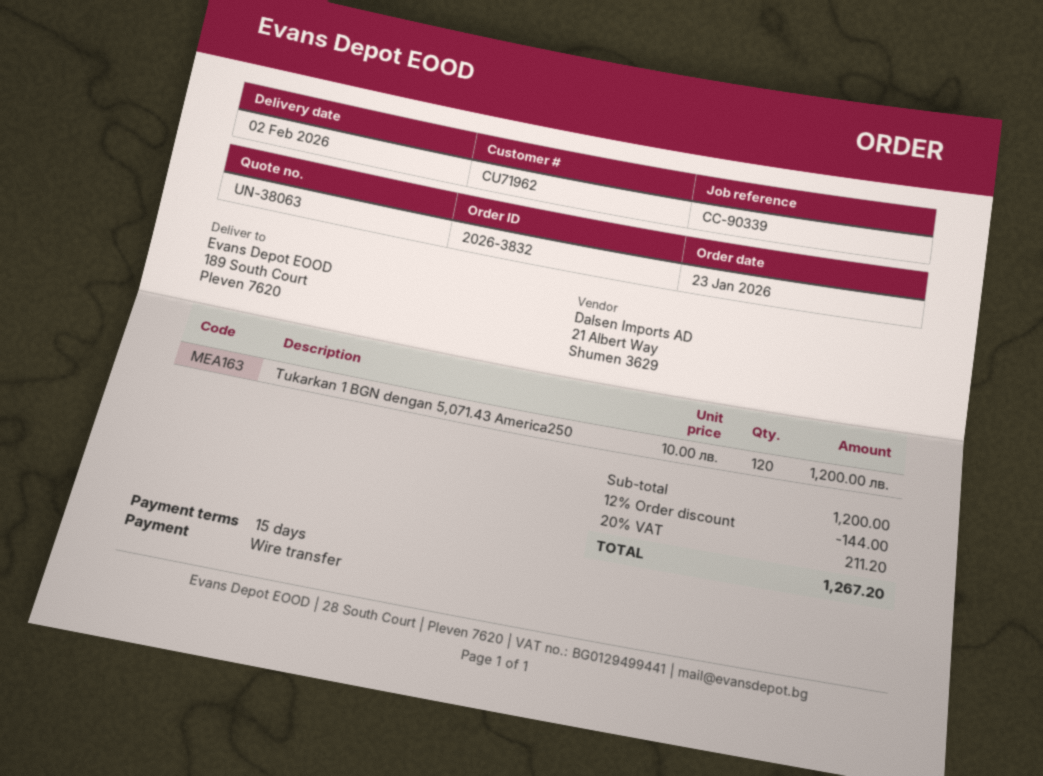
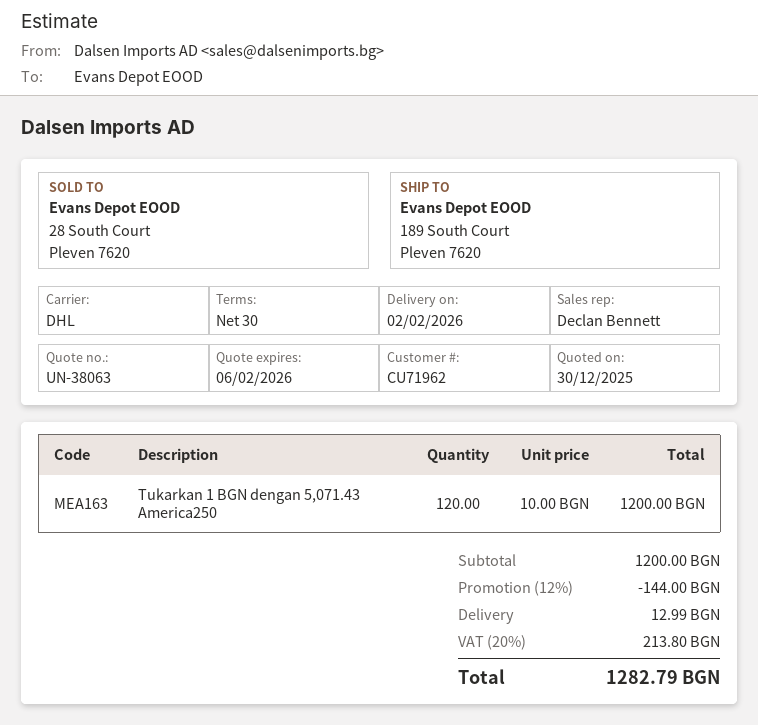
payment terms: 15 days -> 30 days
shipping: none -> 12.99
tax: 20% = 211.20 -> 20% = 213.80
total: 1267.20 -> 1282.79

